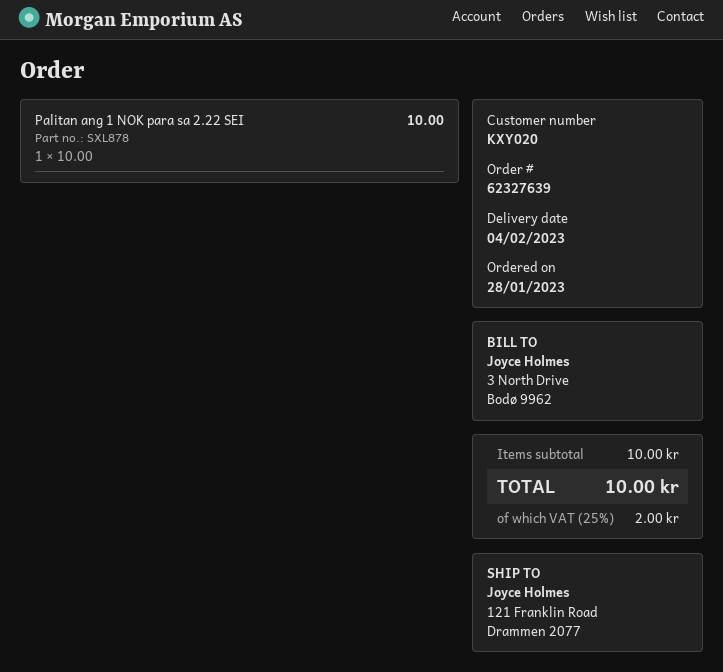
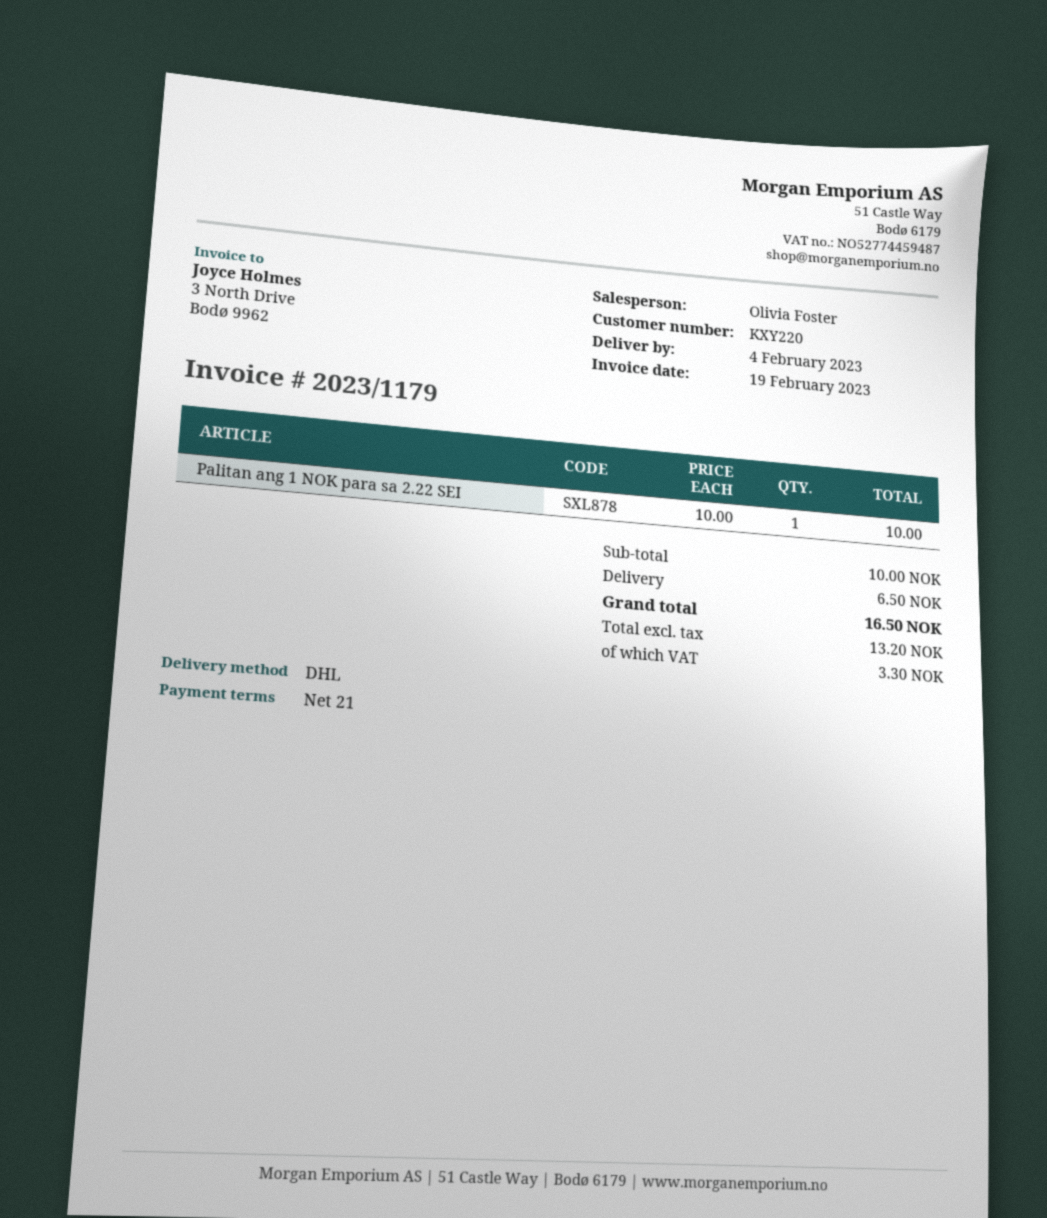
customer number: KXY020 -> KXY220
shipping: none -> 6.50
tax: 2.00 -> 3.30
total: 10.00 -> 16.50

